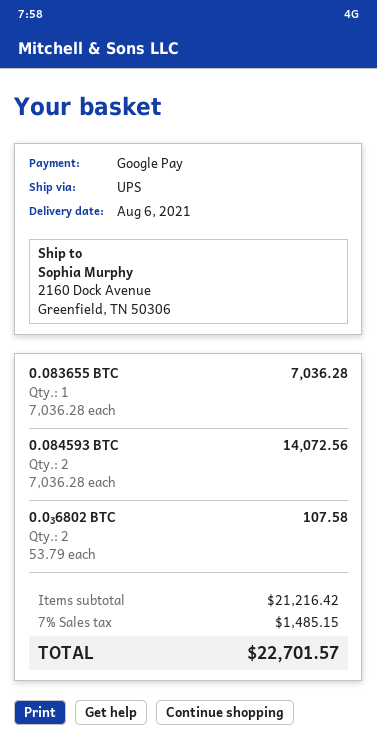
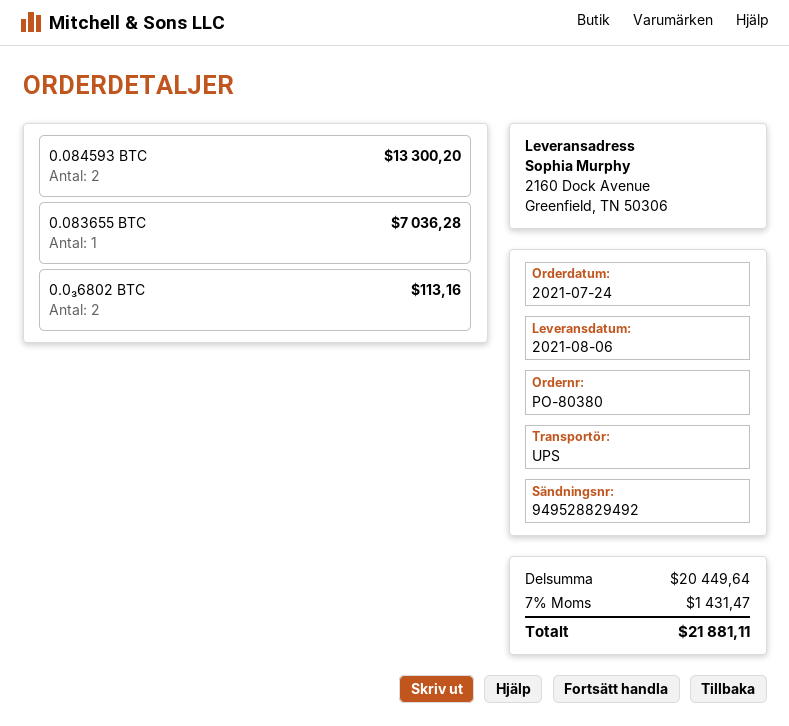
0.084593 BTC: 2 for 14072.56 -> 2 for 13300.20
0.0₃6802 BTC: 2 for 107.58 -> 2 for 113.16
subtotal: 21216.42 -> 20449.64
tax: 7% = 1485.15 -> 7% = 1431.47
total: 22701.57 -> 21881.11

